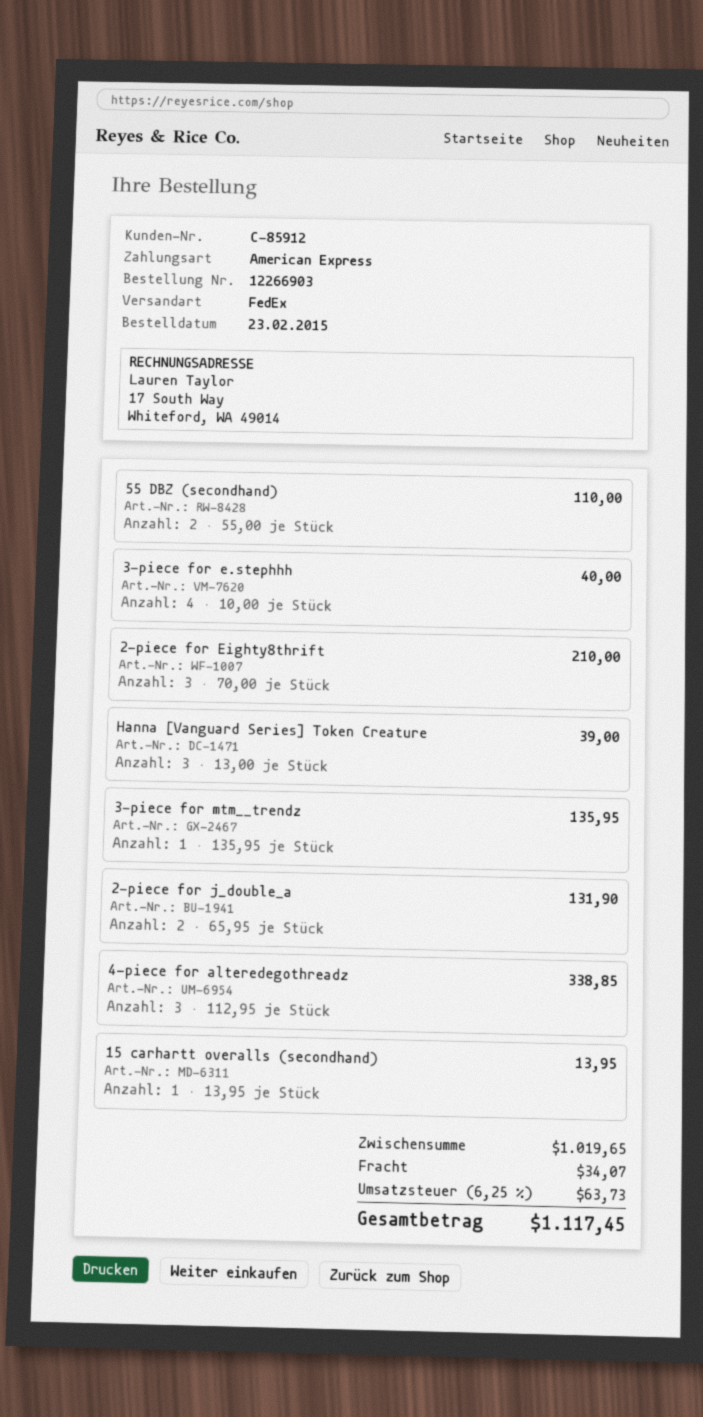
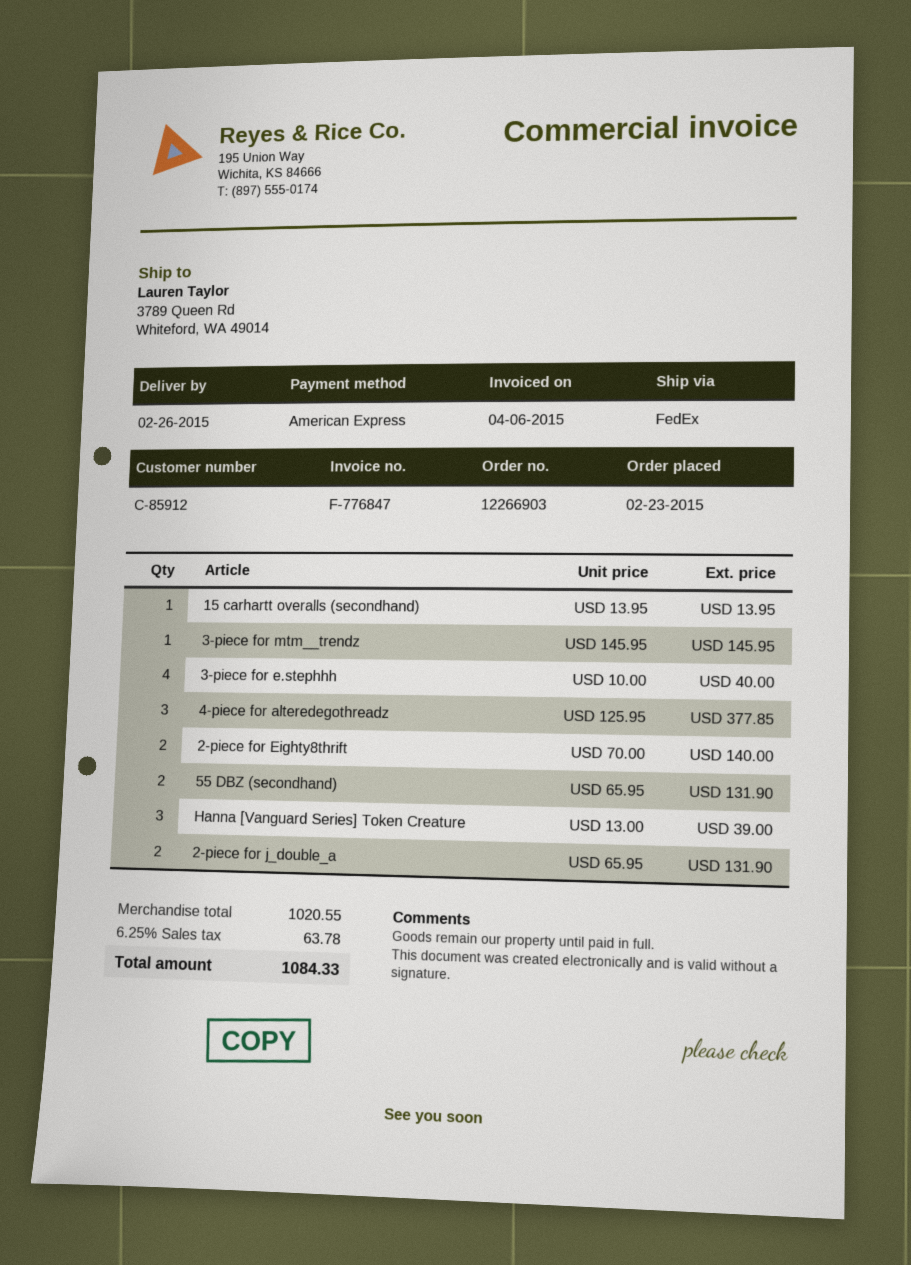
55 DBZ (secondhand): 2 x 55.00 = 110.00 -> 2 x 65.95 = 131.90
2-piece for Eighty8thrift: 3 x 70.00 = 210.00 -> 2 x 70.00 = 140.00
3-piece for mtm__trendz: 1 x 135.95 = 135.95 -> 1 x 145.95 = 145.95
4-piece for alteredegothreadz: 3 x 112.95 = 338.85 -> 3 x 125.95 = 377.85
subtotal: 1019.65 -> 1020.55
shipping: 34.07 -> none
tax: 6.25% = 63.73 -> 6.25% = 63.78
total: 1117.45 -> 1084.33

